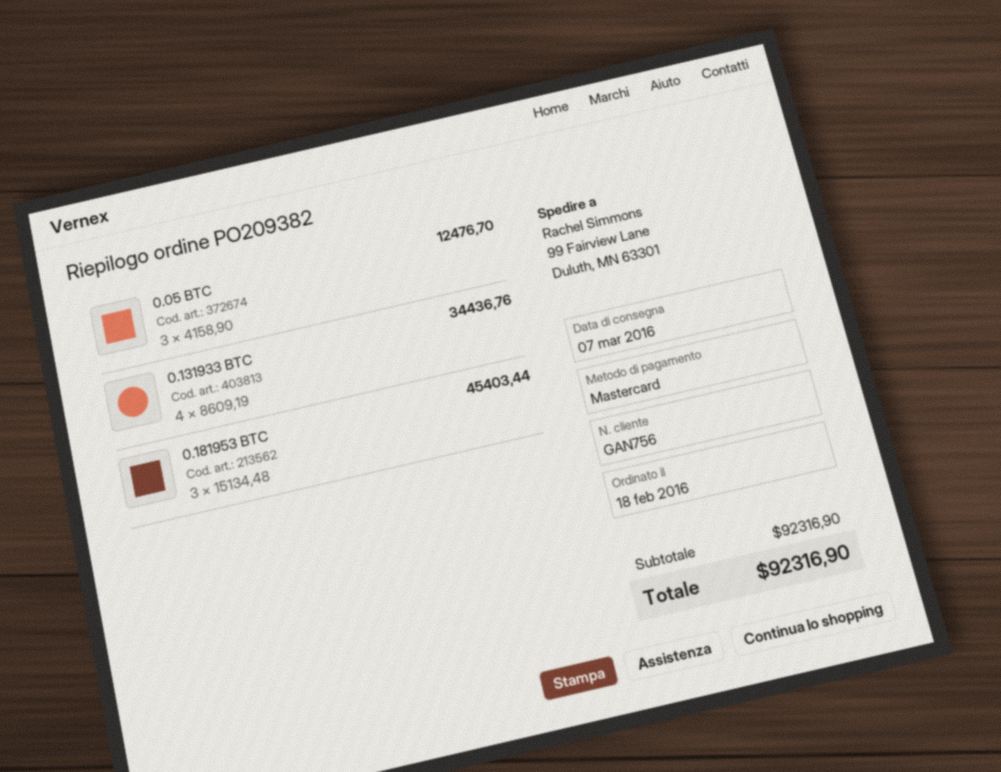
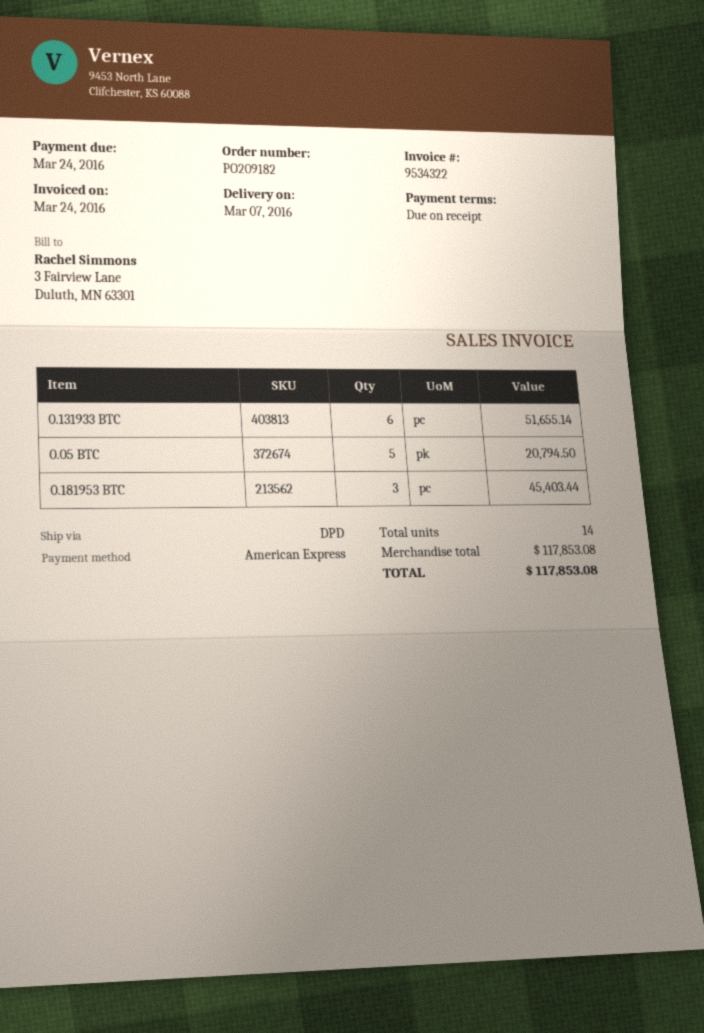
order number: PO209382 -> PO209182
payment method: Mastercard -> American Express
0.05 BTC: 3 for 12476.70 -> 5 for 20794.50
0.131933 BTC: 4 for 34436.76 -> 6 for 51655.14
subtotal: 92316.90 -> 117853.08
total: 92316.90 -> 117853.08

